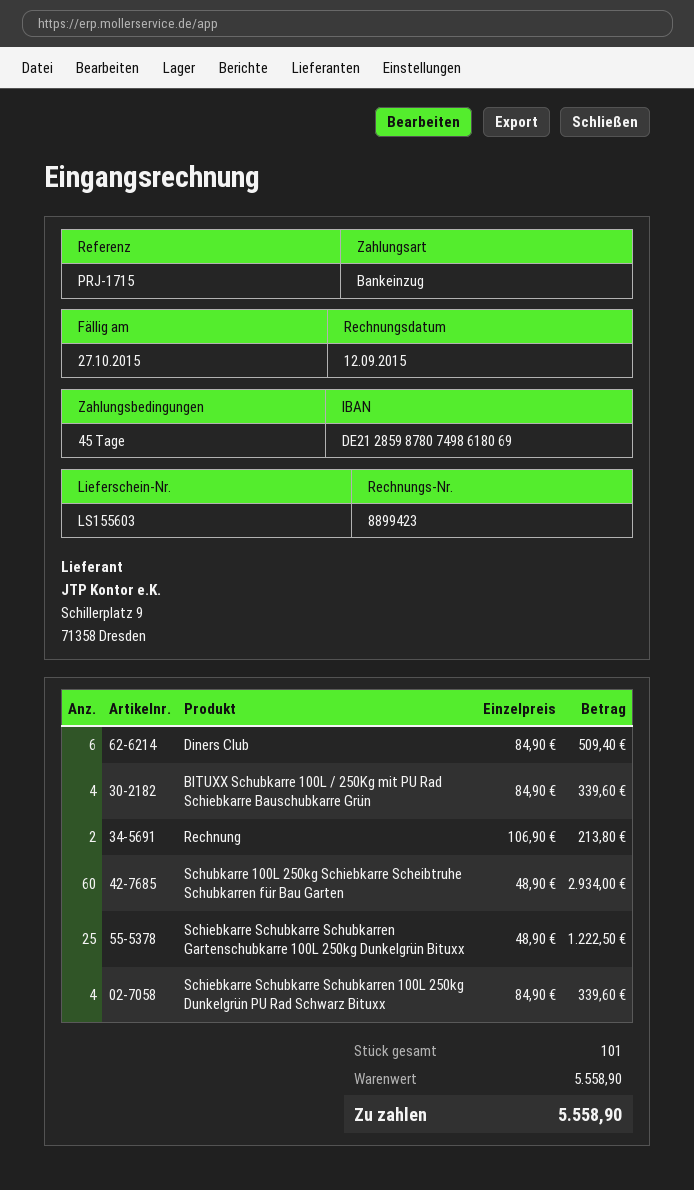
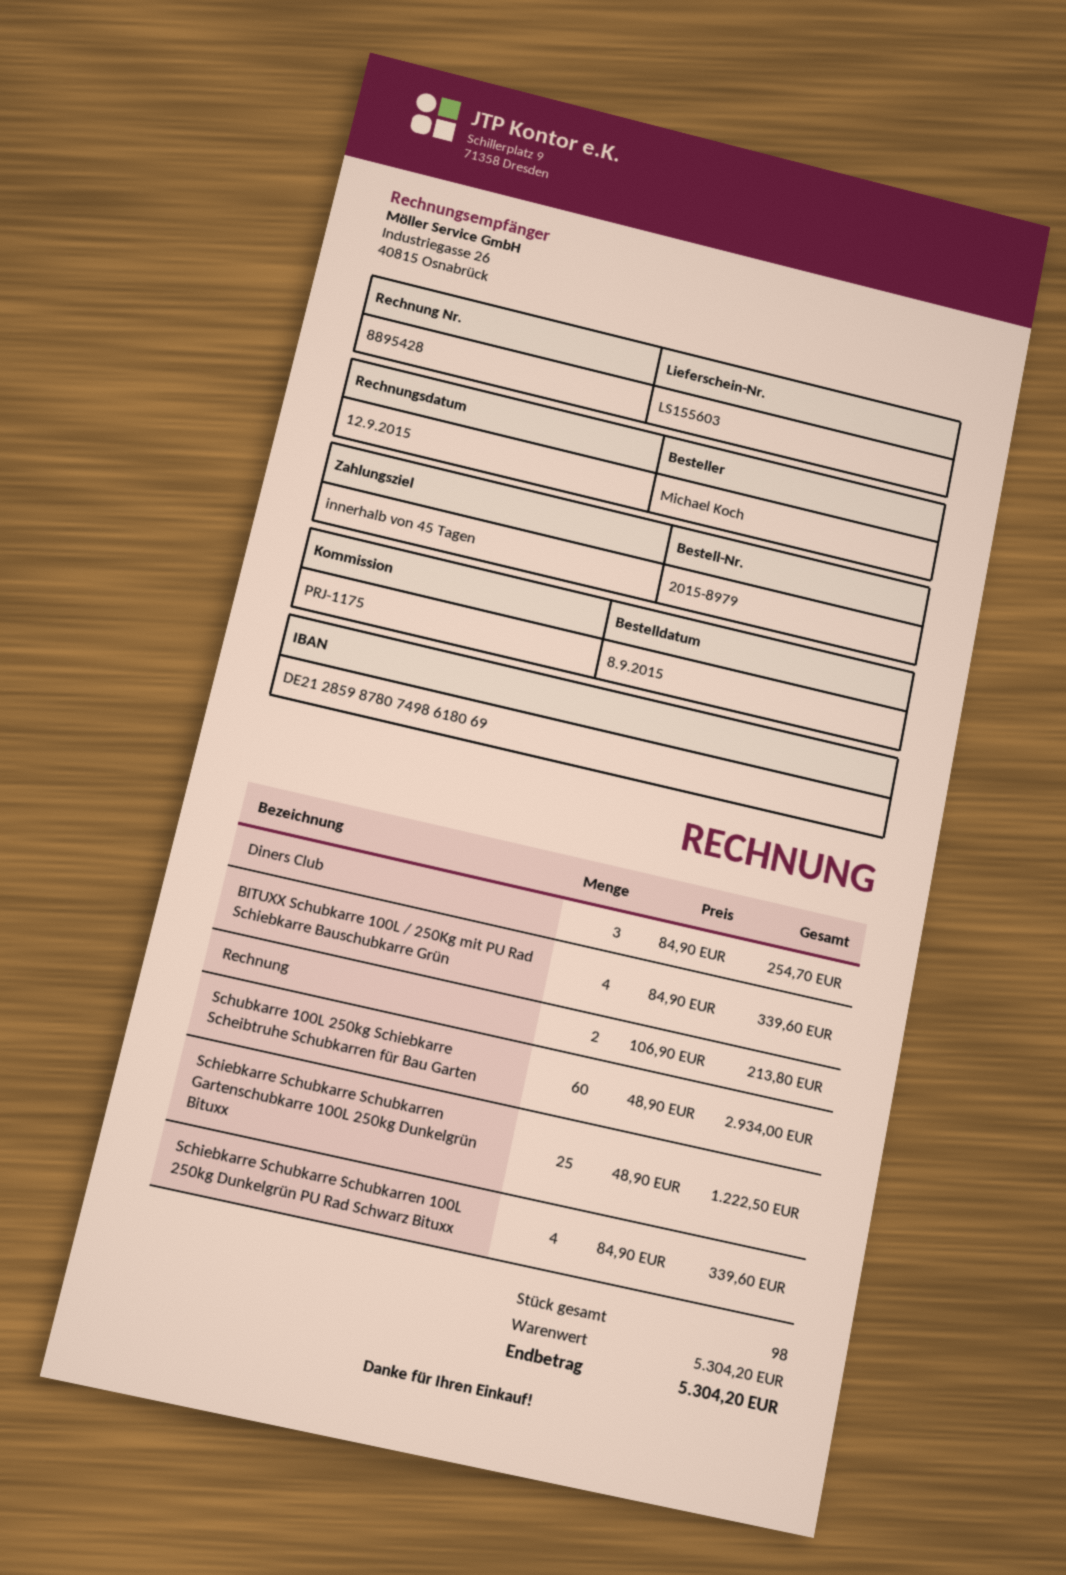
invoice number: 8899423 -> 8895428
reference: PRJ-1715 -> PRJ-1175
Diners Club: 6 x 84.90 = 509.40 -> 3 x 84.90 = 254.70
total quantity: 101 -> 98
subtotal: 5558.90 -> 5304.20
total: 5558.90 -> 5304.20

